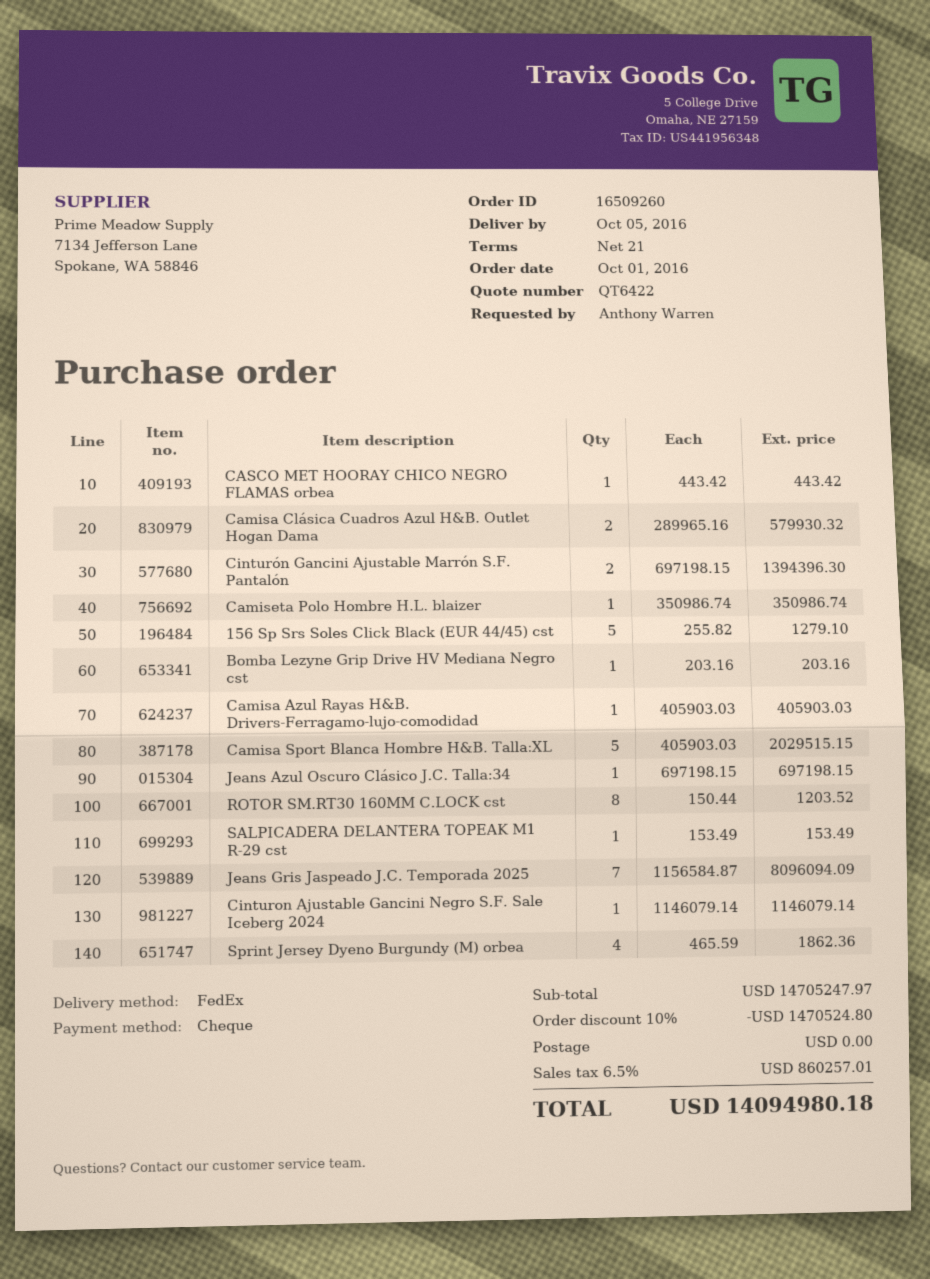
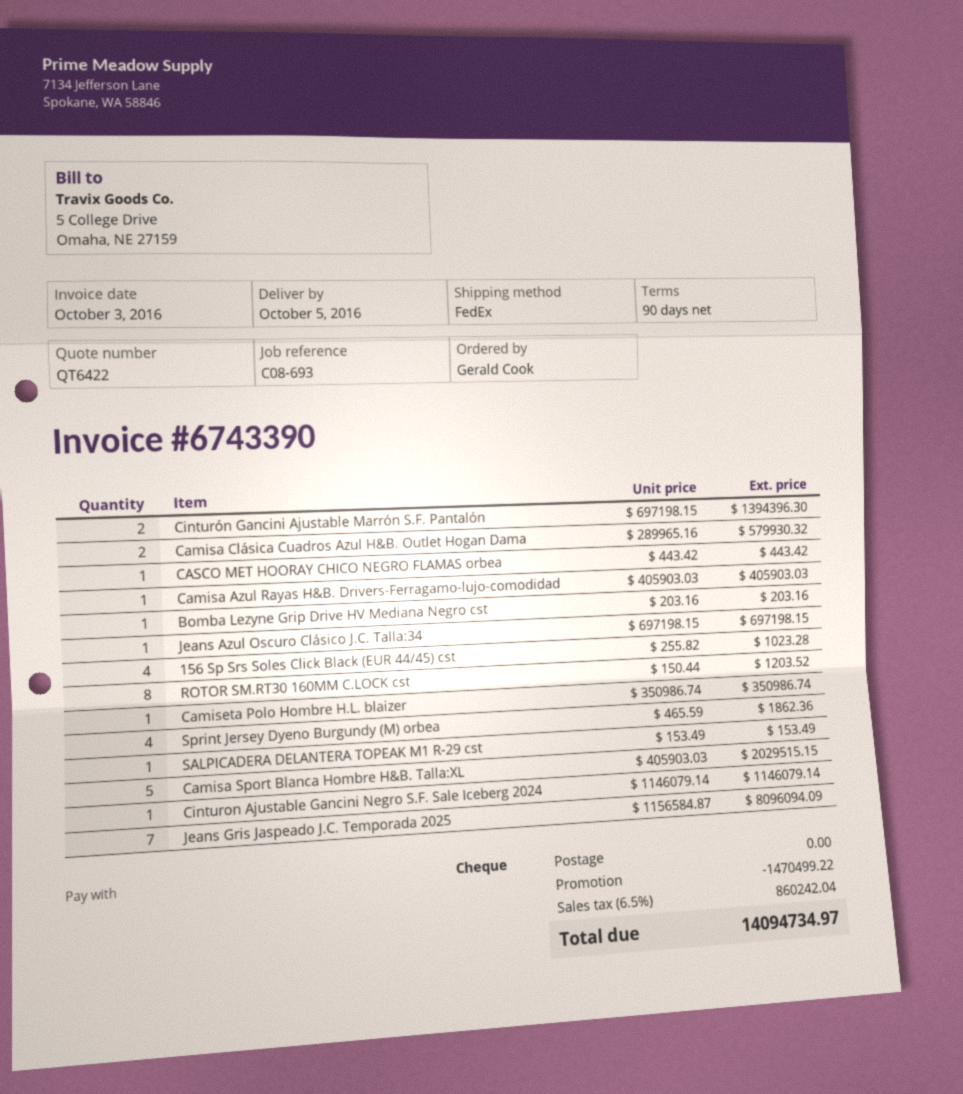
payment terms: 21 days -> 90 days
ordered by: Anthony Warren -> Gerald Cook
156 Sp Srs Soles Click Black (EUR 44/45) cst: 5 x 255.82 = 1279.10 -> 4 x 255.82 = 1023.28
discount: 1470524.80 -> 1470499.22
tax: 6.5% = 860257.01 -> 6.5% = 860242.04
total: 14094980.18 -> 14094734.97

